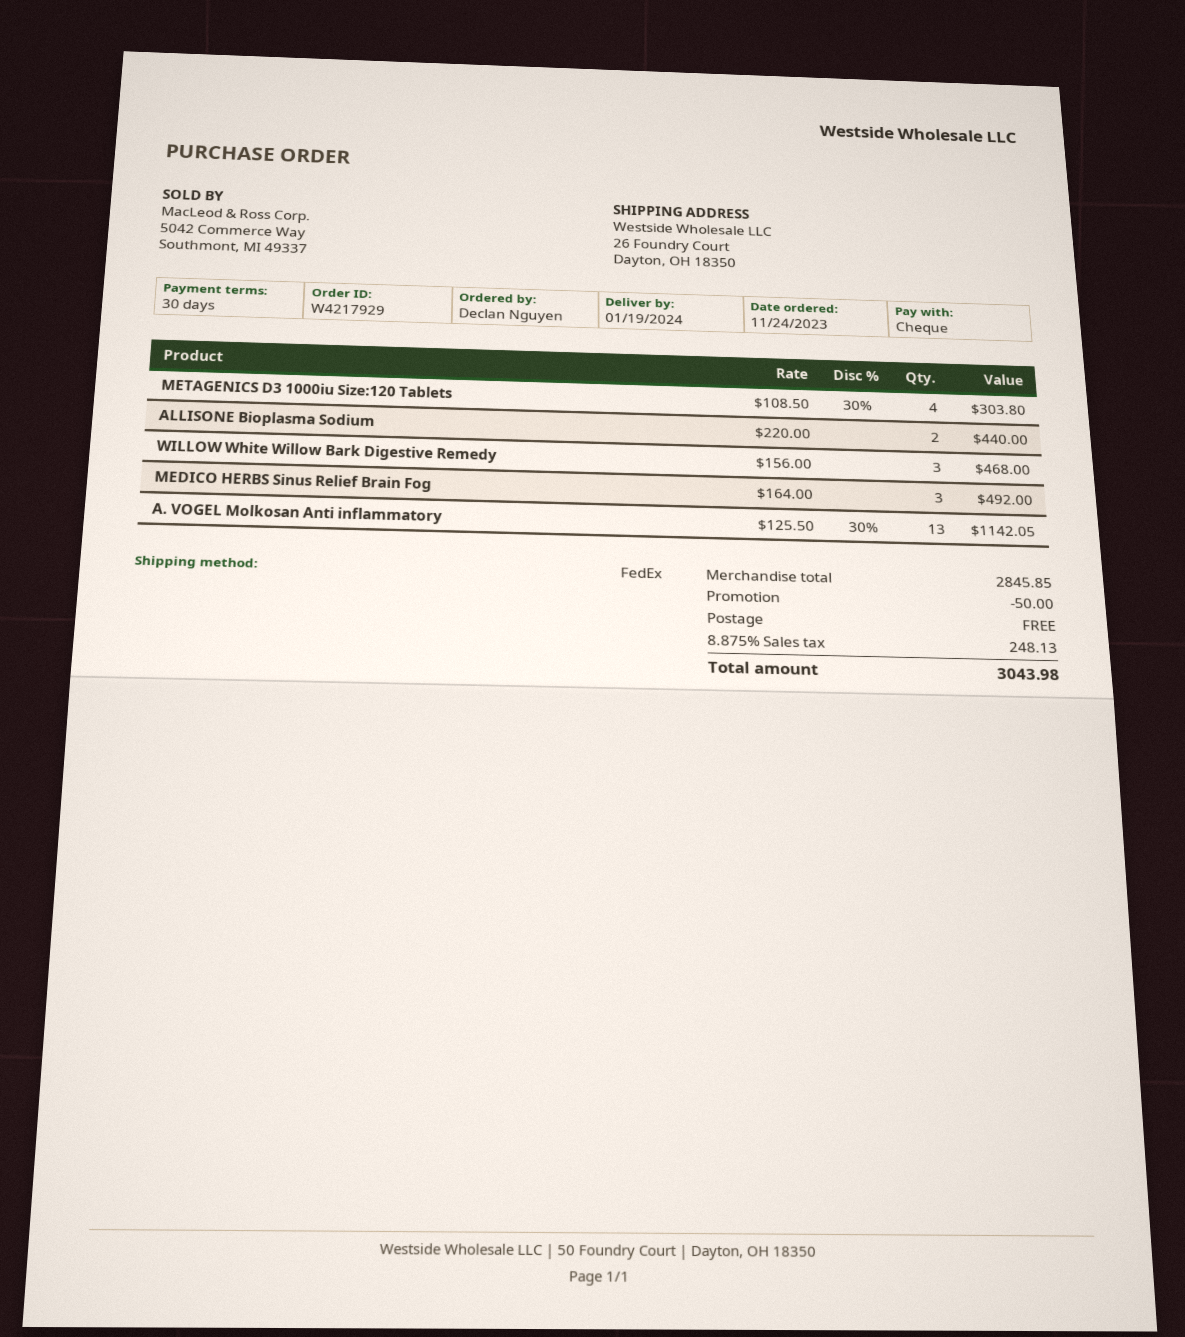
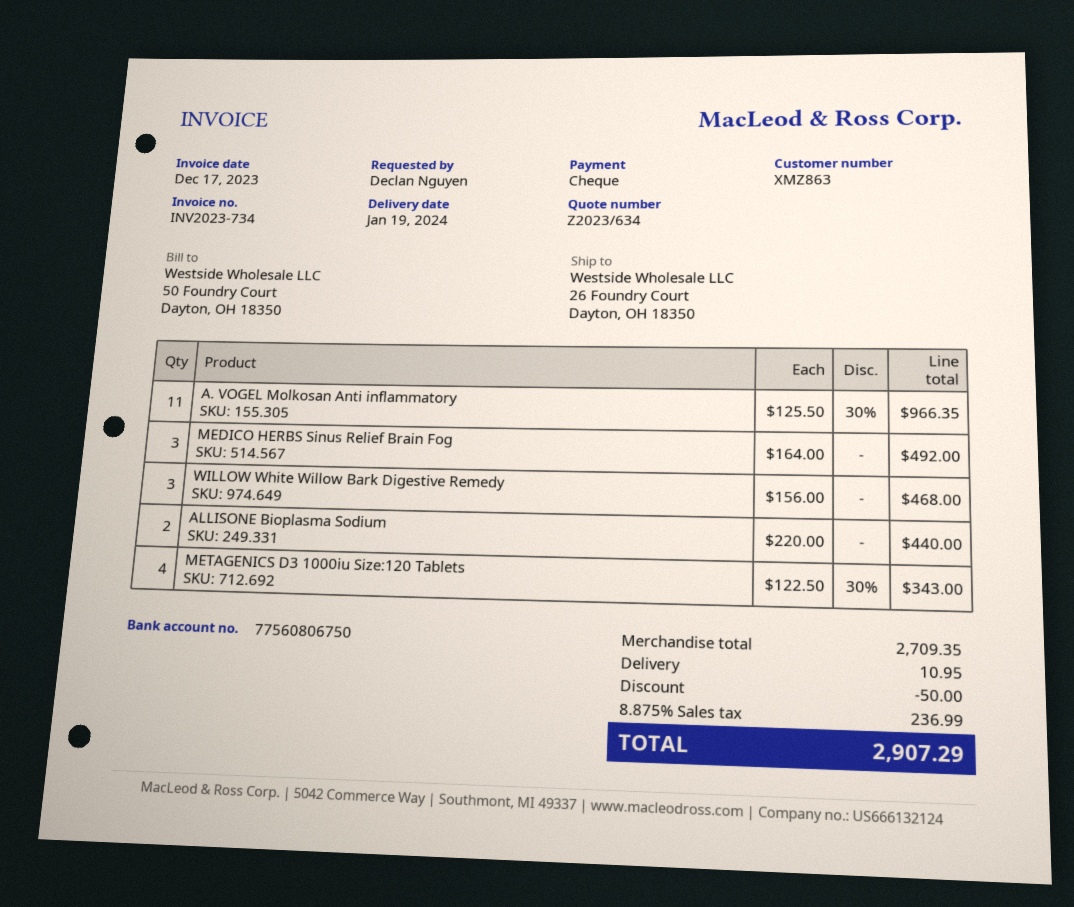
METAGENICS D3 1000iu Size:120 Tablets: 4 x 108.50 - 30% = 303.80 -> 4 x 122.50 - 30% = 343.00
A. VOGEL Molkosan Anti inflammatory: 13 x 125.50 - 30% = 1142.05 -> 11 x 125.50 - 30% = 966.35
subtotal: 2845.85 -> 2709.35
shipping: 0.00 -> 10.95
tax: 8.875% = 248.13 -> 8.875% = 236.99
total: 3043.98 -> 2907.29

